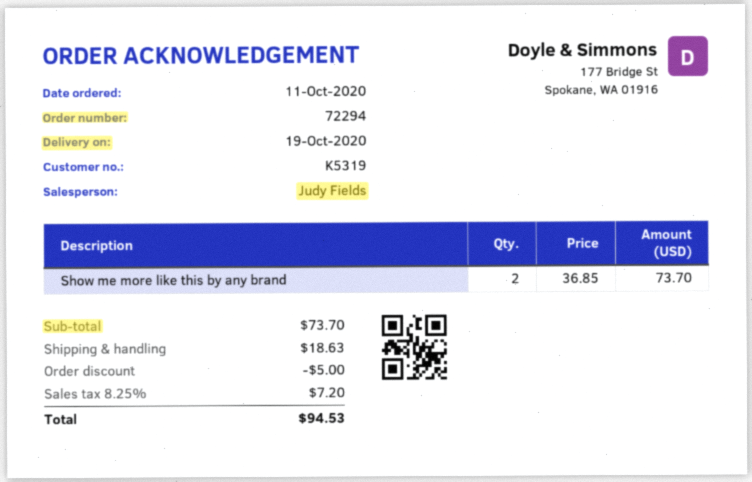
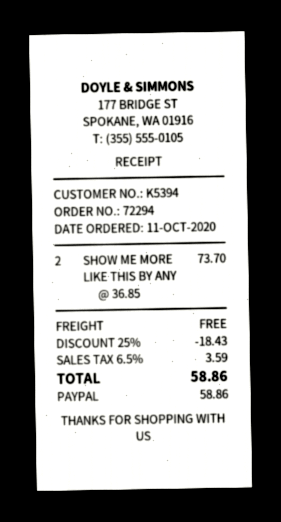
customer number: K5319 -> K5394
discount: 5.00 -> 18.43
shipping: 18.63 -> 0.00
tax: 8.25% = 7.20 -> 6.5% = 3.59
total: 94.53 -> 58.86

